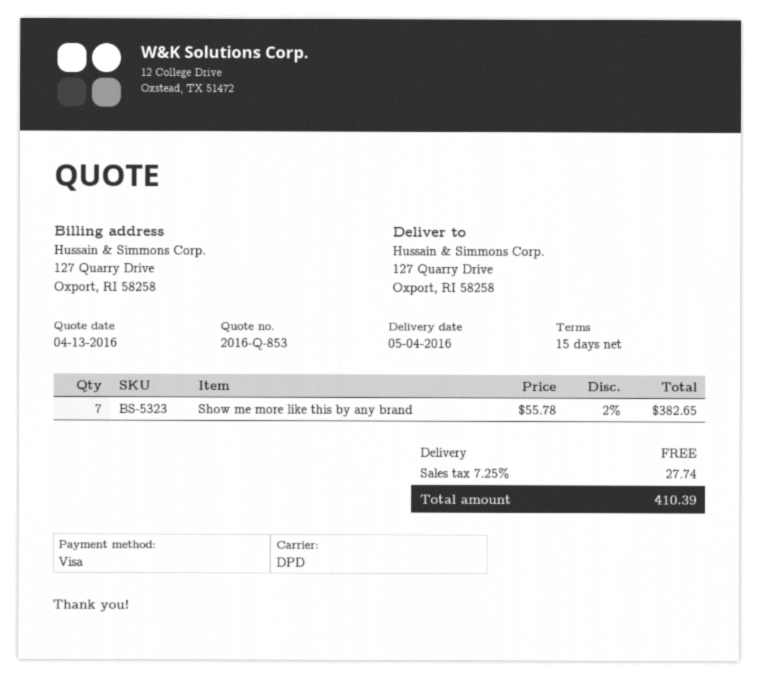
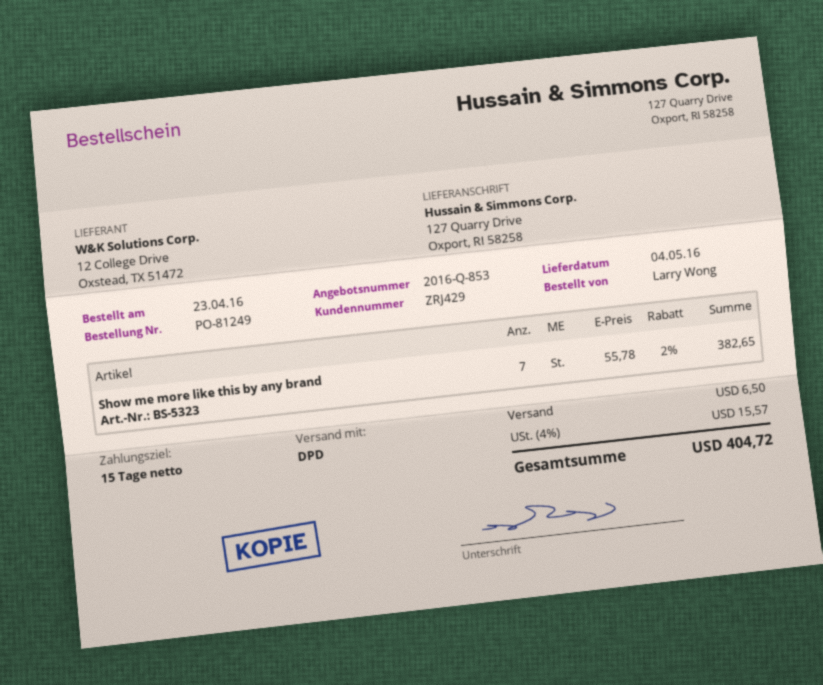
shipping: 0.00 -> 6.50
tax: 7.25% = 27.74 -> 4% = 15.57
total: 410.39 -> 404.72

